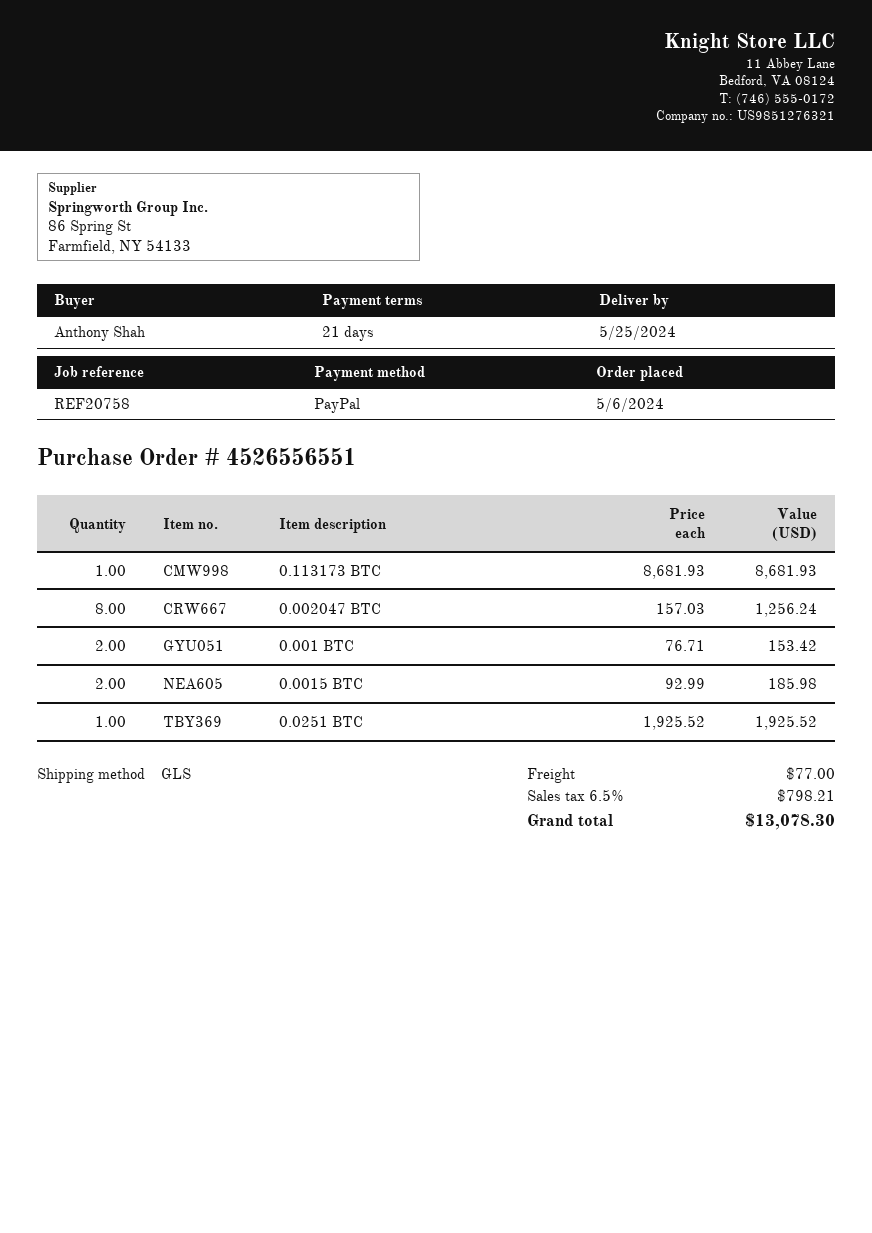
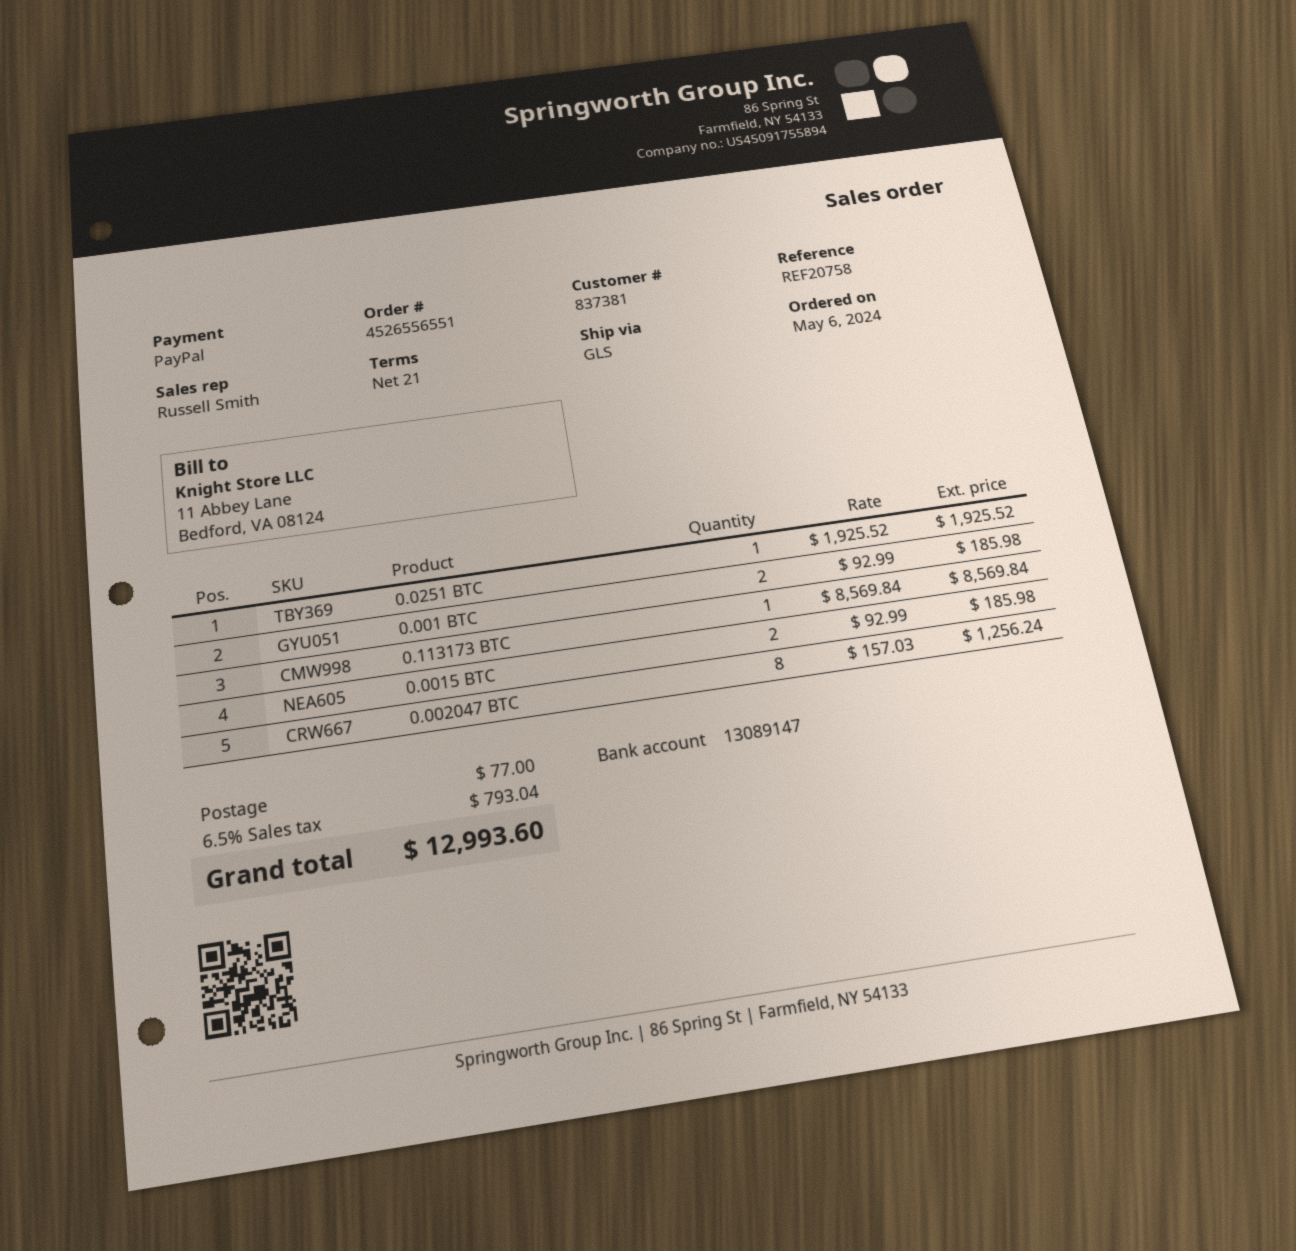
0.113173 BTC: 1 x 8681.93 = 8681.93 -> 1 x 8569.84 = 8569.84
0.001 BTC: 2 x 76.71 = 153.42 -> 2 x 92.99 = 185.98
tax: 6.5% = 798.21 -> 6.5% = 793.04
total: 13078.30 -> 12993.60

